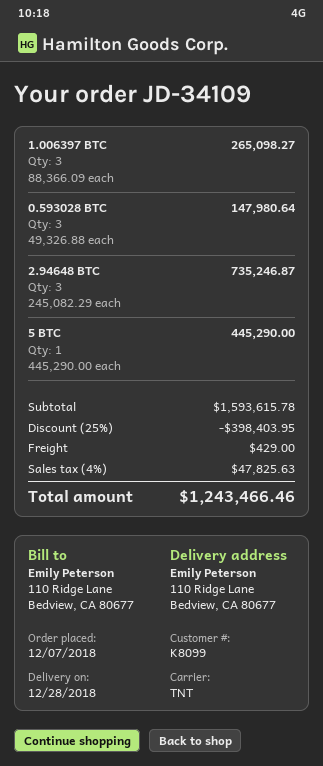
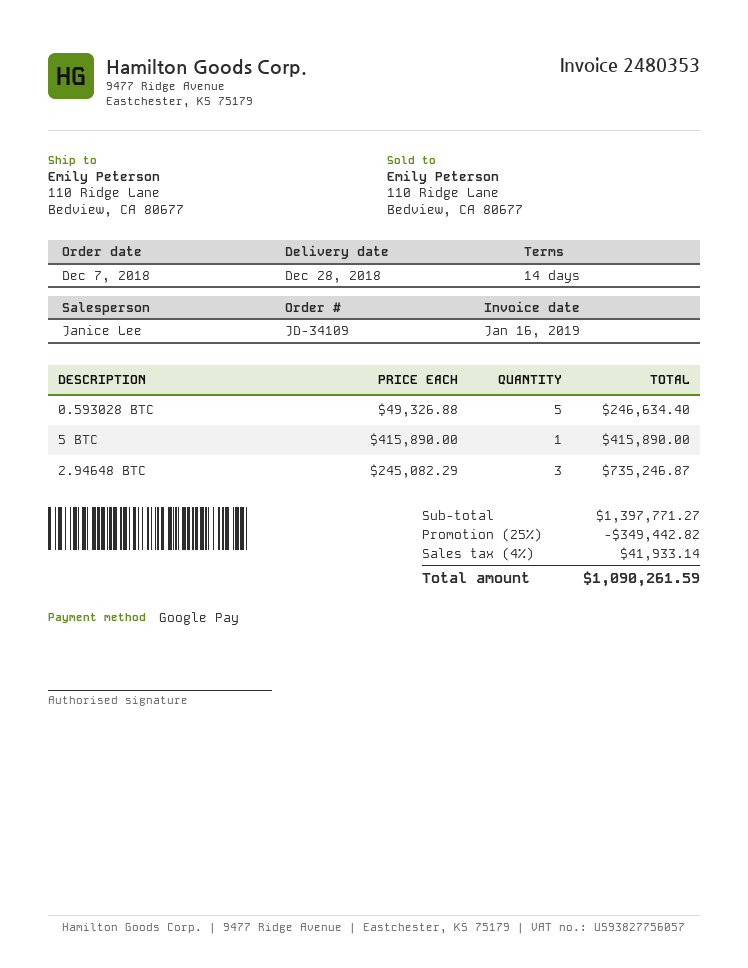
1.006397 BTC: 3 x 88366.09 = 265098.27 -> none
0.593028 BTC: 3 x 49326.88 = 147980.64 -> 5 x 49326.88 = 246634.40
5 BTC: 1 x 445290.00 = 445290.00 -> 1 x 415890.00 = 415890.00
subtotal: 1593615.78 -> 1397771.27
discount: 25% = 398403.95 -> 25% = 349442.82
shipping: 429.00 -> none
tax: 4% = 47825.63 -> 4% = 41933.14
total: 1243466.46 -> 1090261.59

